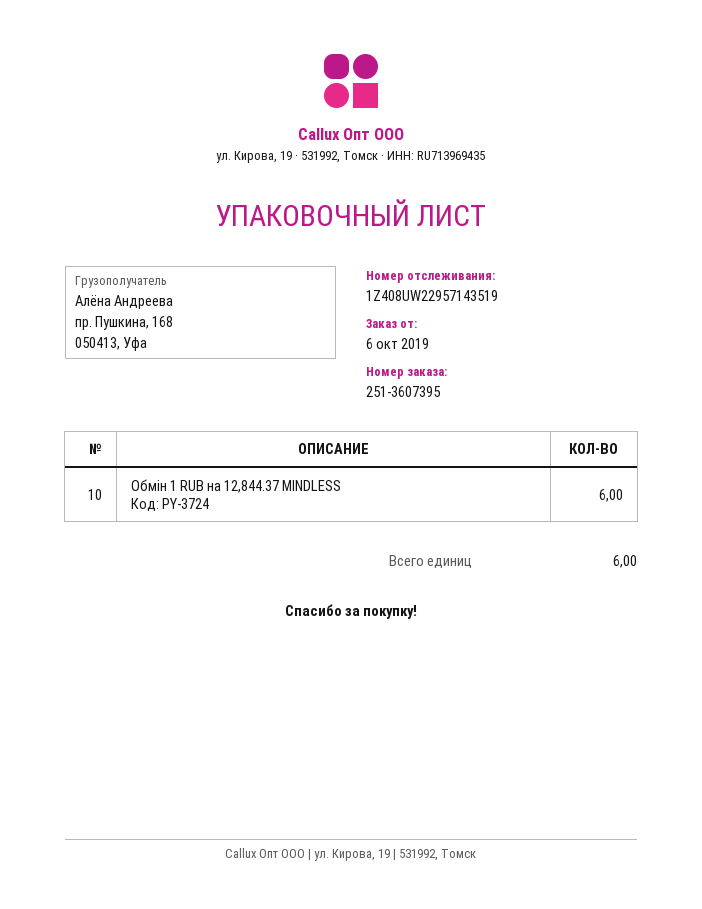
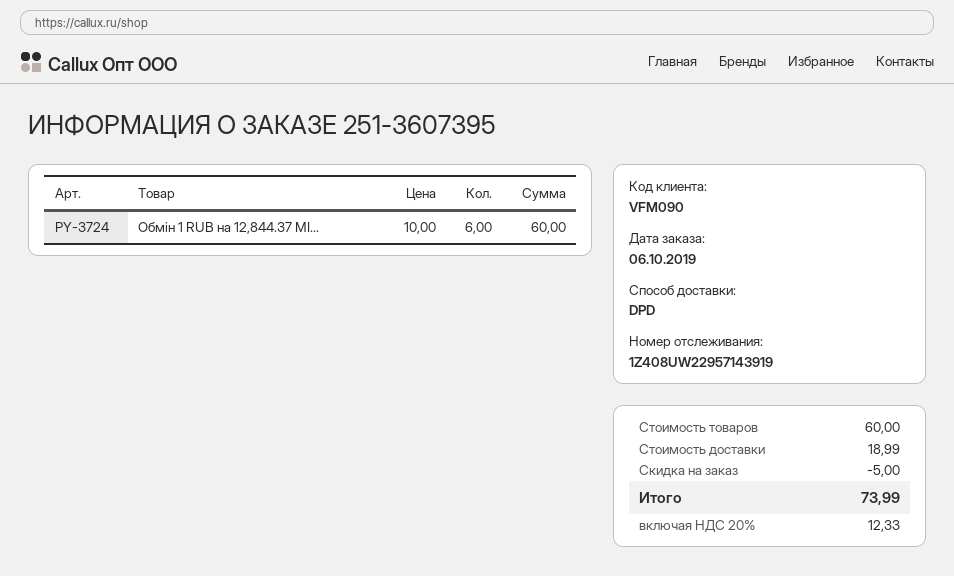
tracking number: 1Z408UW22957143519 -> 1Z408UW22957143919

